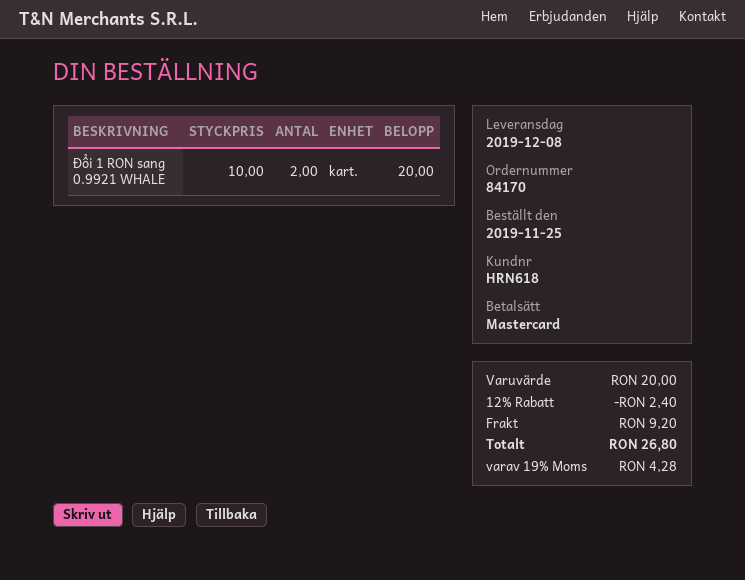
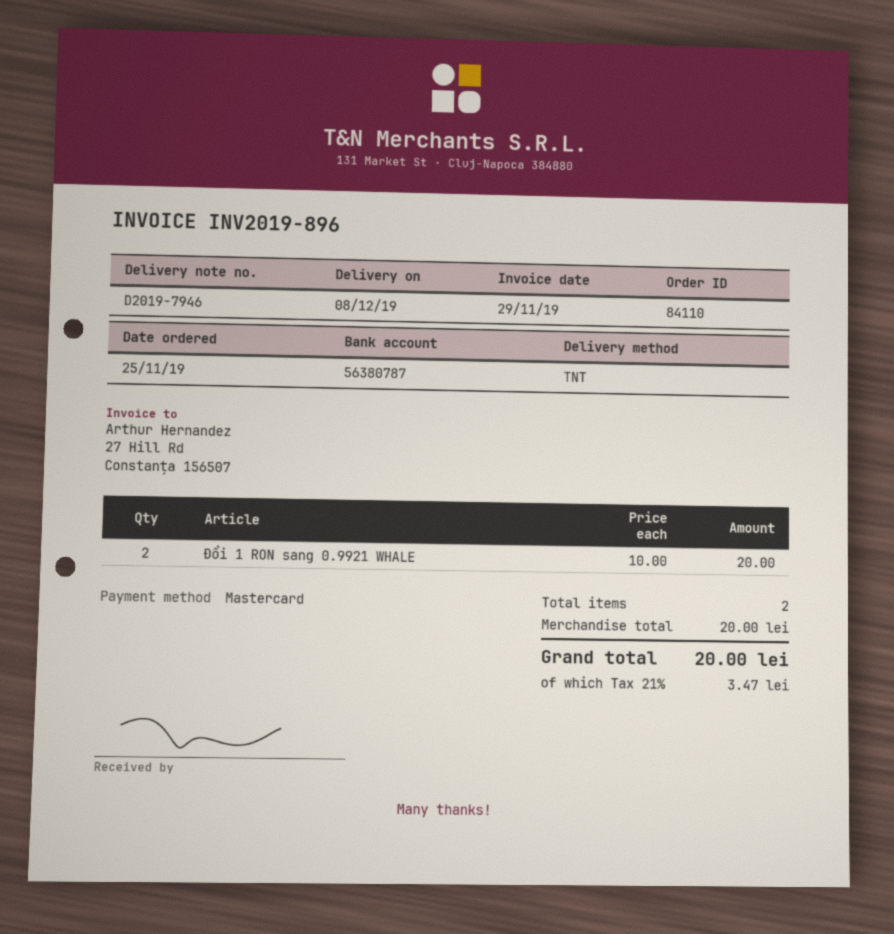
order number: 84170 -> 84110
discount: 12% = 2.40 -> none
shipping: 9.20 -> none
tax: 19% = 4.28 -> 21% = 3.47
total: 26.80 -> 20.00

